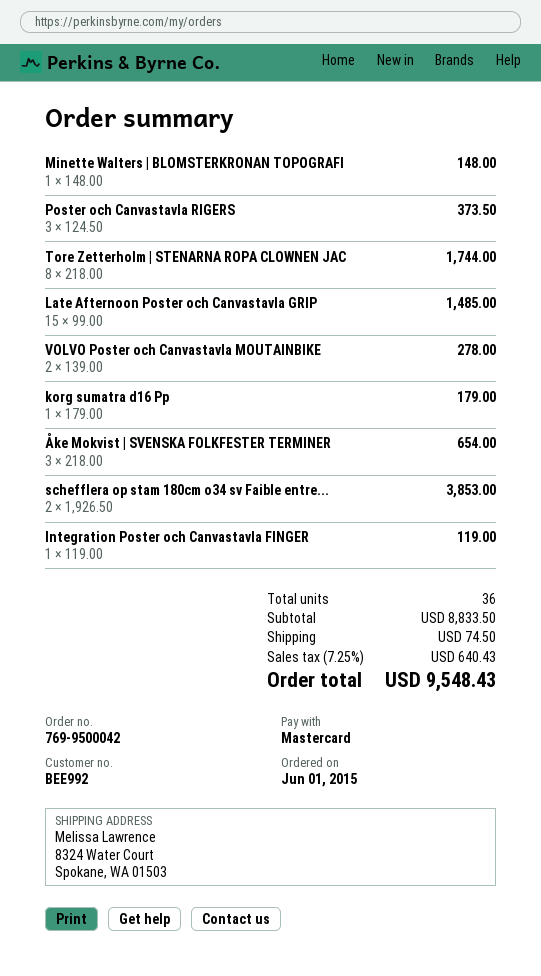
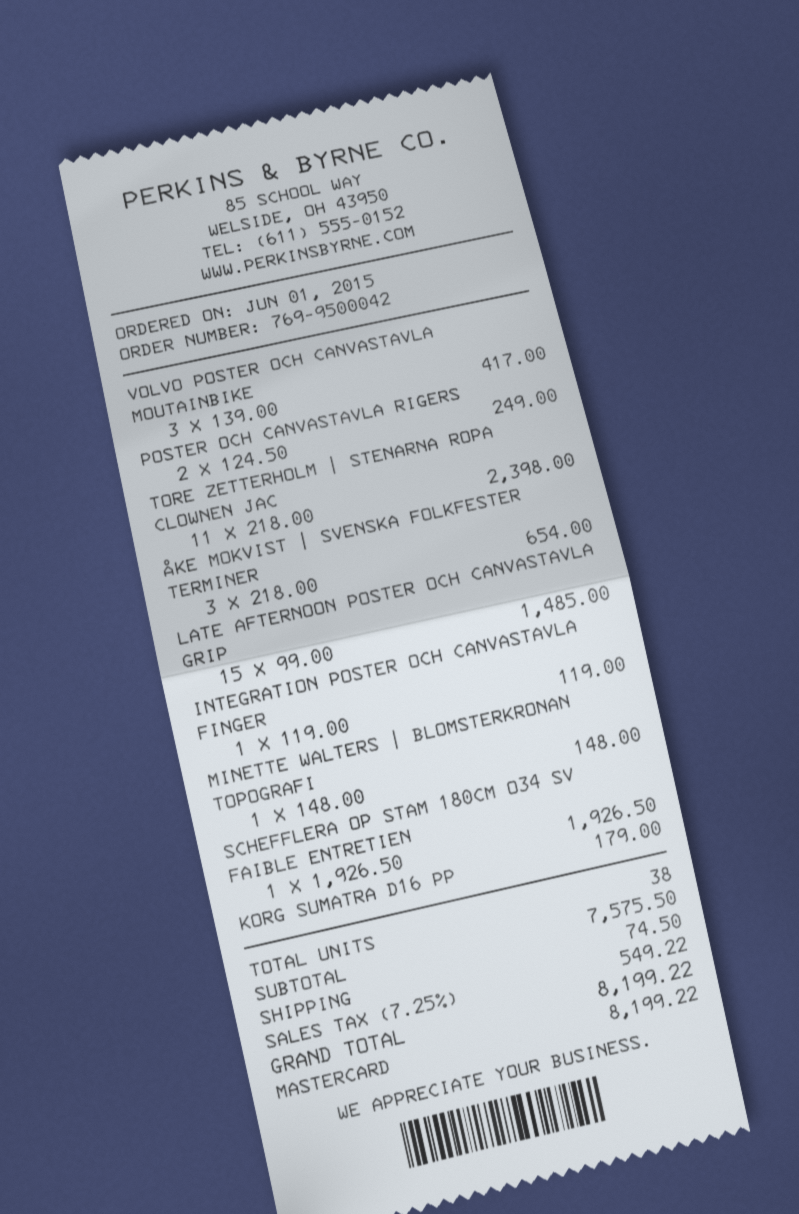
Poster och Canvastavla RIGERS: 3 x 124.50 = 373.50 -> 2 x 124.50 = 249.00
Tore Zetterholm | STENARNA ROPA CLOWNEN JAC: 8 x 218.00 = 1744.00 -> 11 x 218.00 = 2398.00
VOLVO Poster och Canvastavla MOUTAINBIKE: 2 x 139.00 = 278.00 -> 3 x 139.00 = 417.00
schefflera op stam 180cm o34 sv Faible entre...: 2 x 1926.50 = 3853.00 -> 1 x 1926.50 = 1926.50
total quantity: 36 -> 38
subtotal: 8833.50 -> 7575.50
tax: 7.25% = 640.43 -> 7.25% = 549.22
total: 9548.43 -> 8199.22

